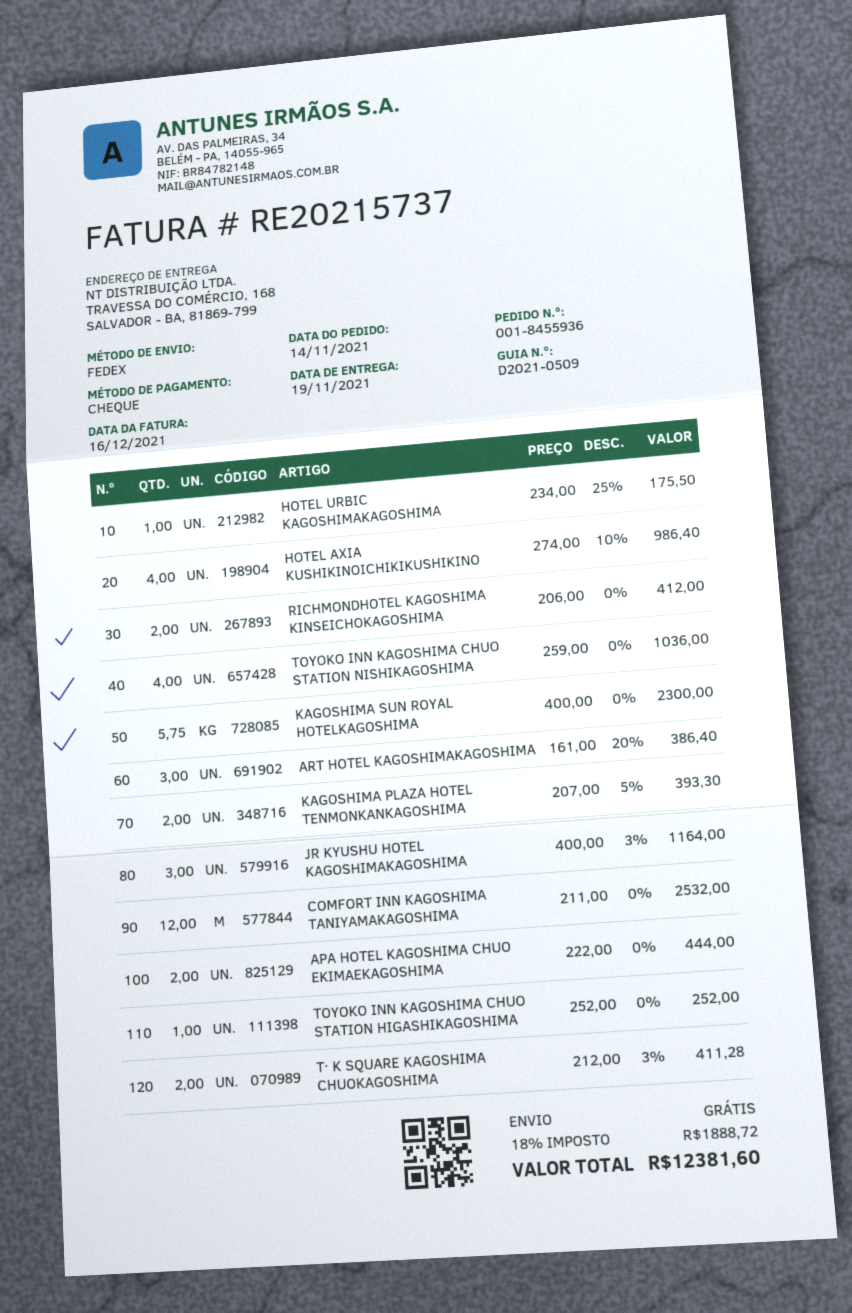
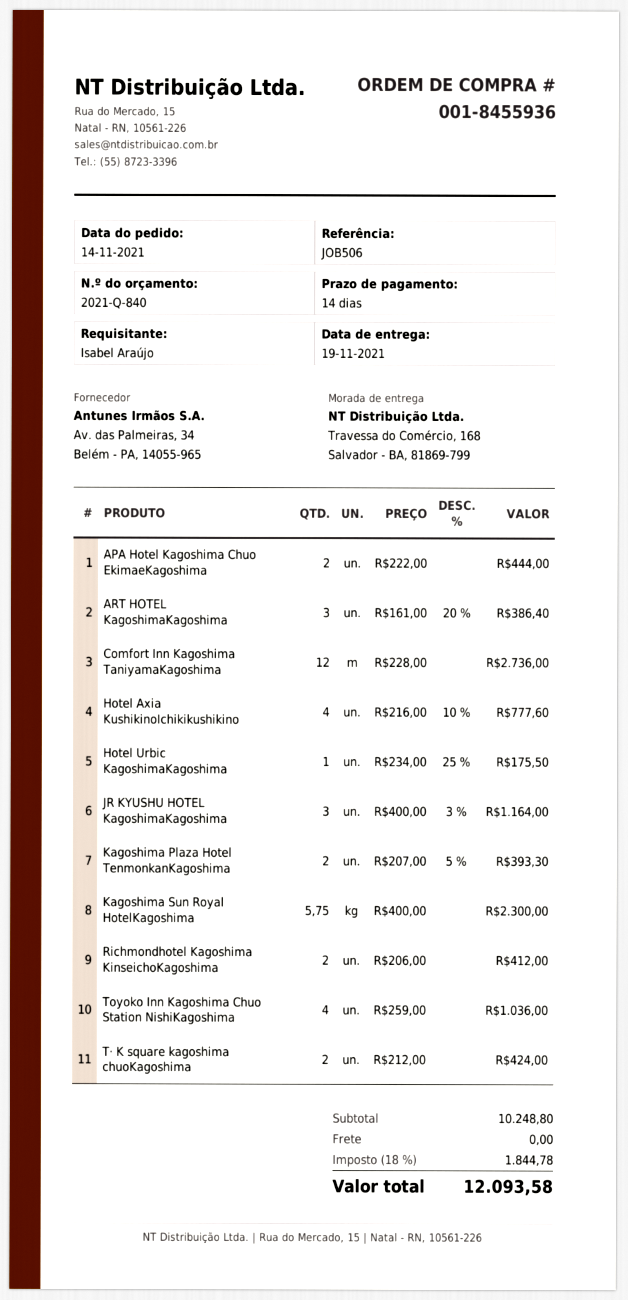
HOTEL AXIA KUSHIKINOICHIKIKUSHIKINO: 4 x 274.00 - 10% = 986.40 -> 4 x 216.00 - 10% = 777.60
COMFORT INN KAGOSHIMA TANIYAMAKAGOSHIMA: 12 x 211.00 = 2532.00 -> 12 x 228.00 = 2736.00
TOYOKO INN KAGOSHIMA CHUO STATION HIGASHIKAGOSHIMA: 1 x 252.00 = 252.00 -> none
T· K SQUARE KAGOSHIMA CHUOKAGOSHIMA: 2 x 212.00 - 3% = 411.28 -> 2 x 212.00 = 424.00
tax: 18% = 1888.72 -> 18% = 1844.78
total: 12381.60 -> 12093.58

